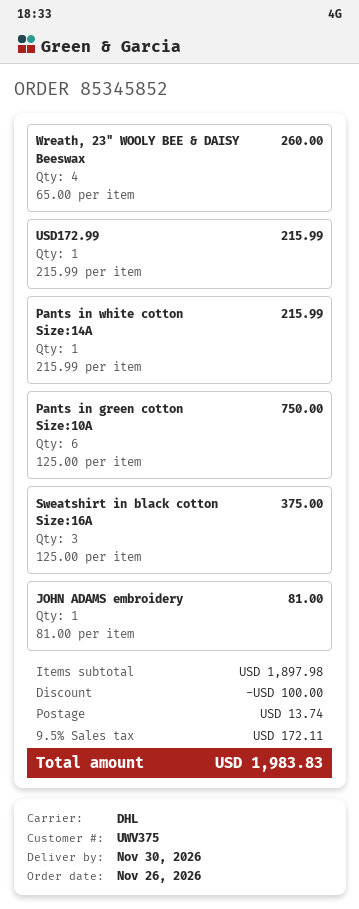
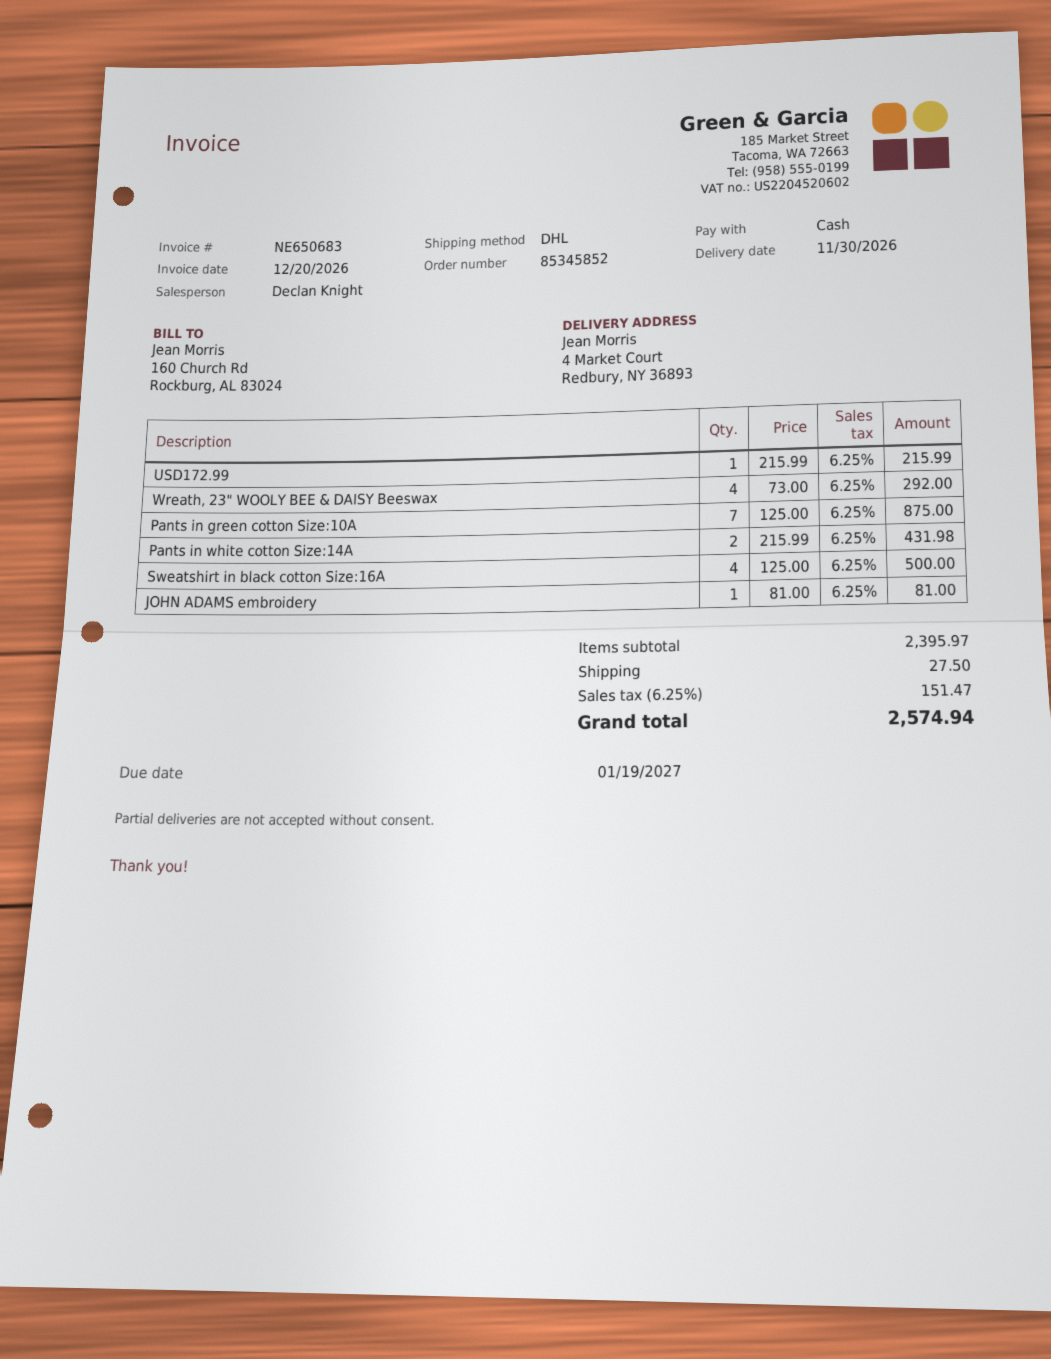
Wreath, 23" WOOLY BEE & DAISY Beeswax: 4 x 65.00 = 260.00 -> 4 x 73.00 = 292.00
Pants in white cotton Size:14A: 1 x 215.99 = 215.99 -> 2 x 215.99 = 431.98
Pants in green cotton Size:10A: 6 x 125.00 = 750.00 -> 7 x 125.00 = 875.00
Sweatshirt in black cotton Size:16A: 3 x 125.00 = 375.00 -> 4 x 125.00 = 500.00
subtotal: 1897.98 -> 2395.97
discount: 100.00 -> none
shipping: 13.74 -> 27.50
tax: 9.5% = 172.11 -> 6.25% = 151.47
total: 1983.83 -> 2574.94

